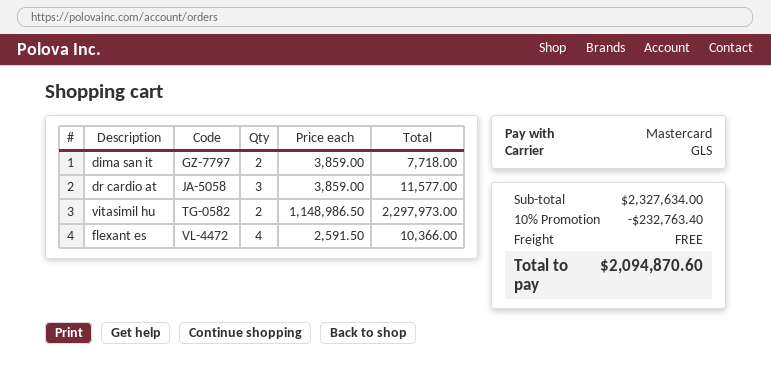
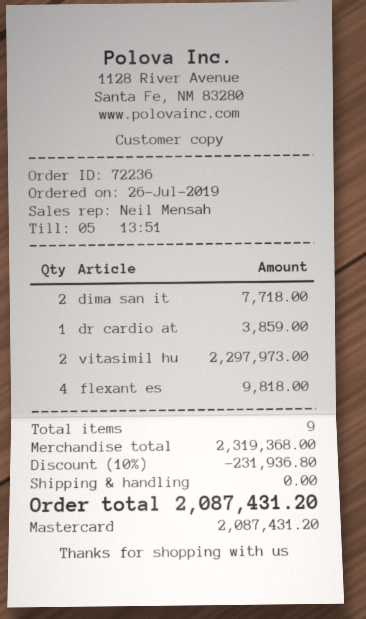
dr cardio at: 3 for 11577.00 -> 1 for 3859.00
flexant es: 4 for 10366.00 -> 4 for 9818.00
subtotal: 2327634.00 -> 2319368.00
discount: 10% = 232763.40 -> 10% = 231936.80
total: 2094870.60 -> 2087431.20

